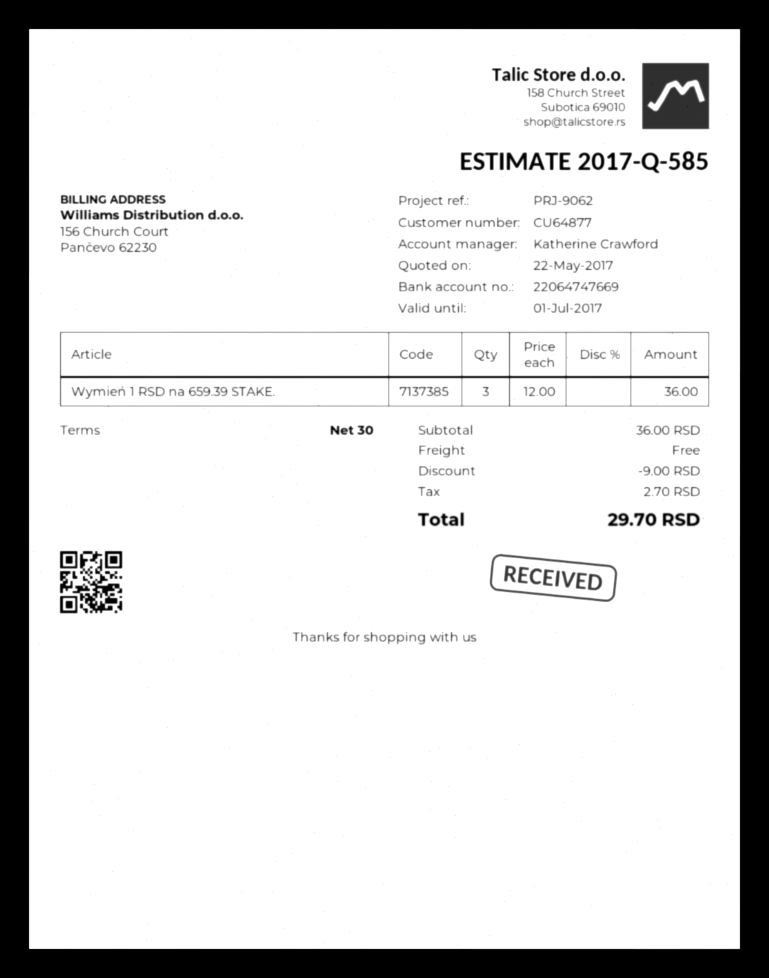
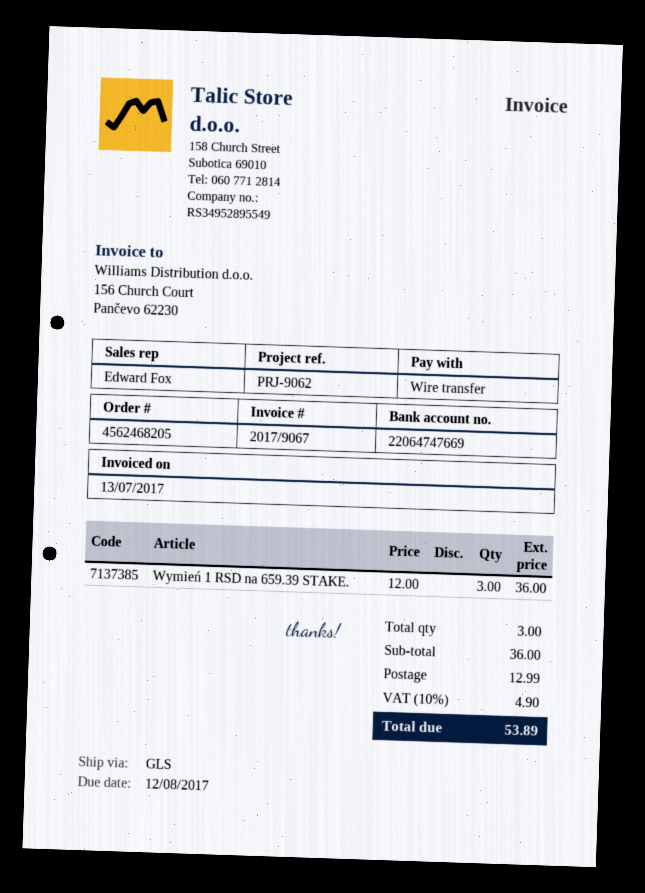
sales rep: Katherine Crawford -> Edward Fox
discount: 9.00 -> none
shipping: 0.00 -> 12.99
tax: 2.70 -> 4.90
total: 29.70 -> 53.89

